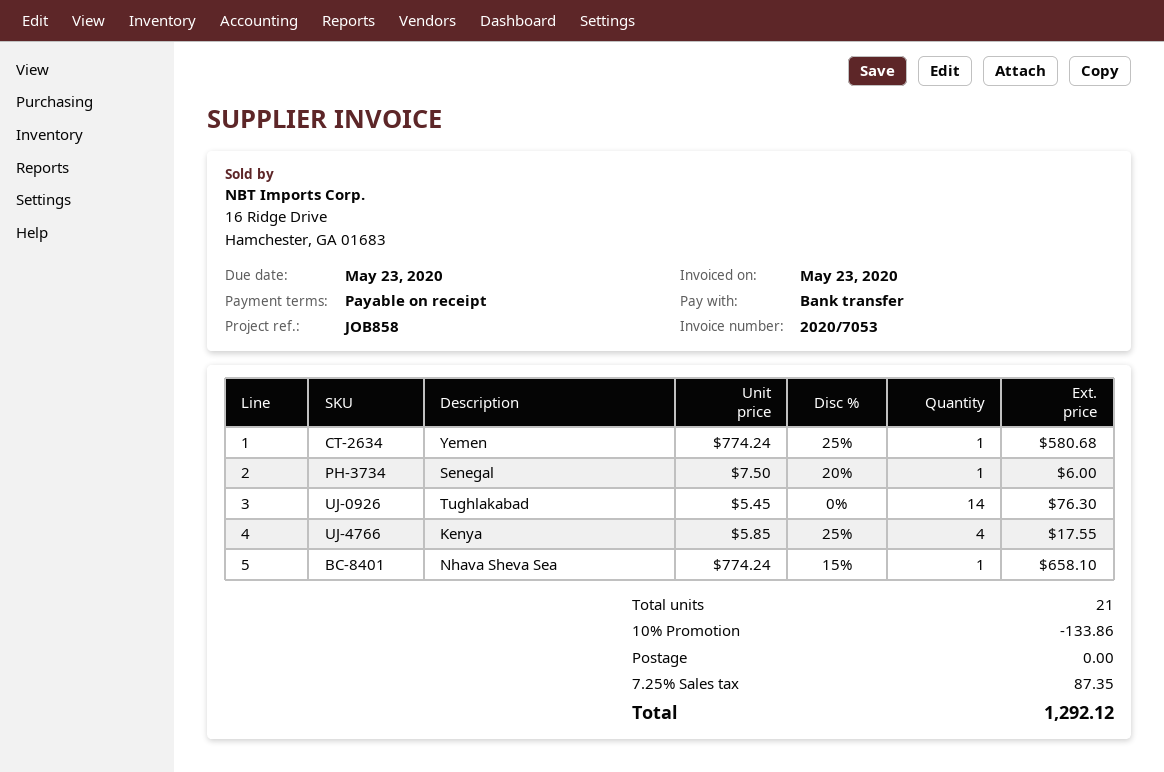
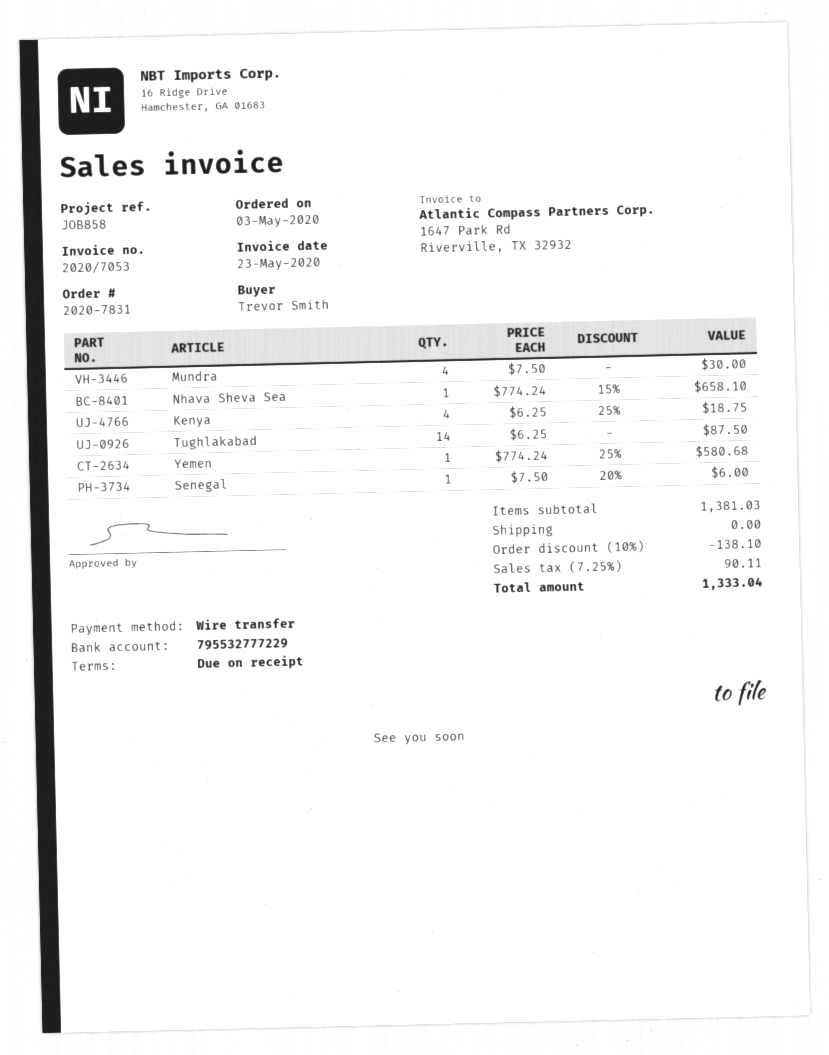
Tughlakabad: 14 x 5.45 = 76.30 -> 14 x 6.25 = 87.50
Kenya: 4 x 5.85 - 25% = 17.55 -> 4 x 6.25 - 25% = 18.75
Mundra: none -> 4 x 7.50 = 30.00
discount: 10% = 133.86 -> 10% = 138.10
tax: 7.25% = 87.35 -> 7.25% = 90.11
total: 1292.12 -> 1333.04

